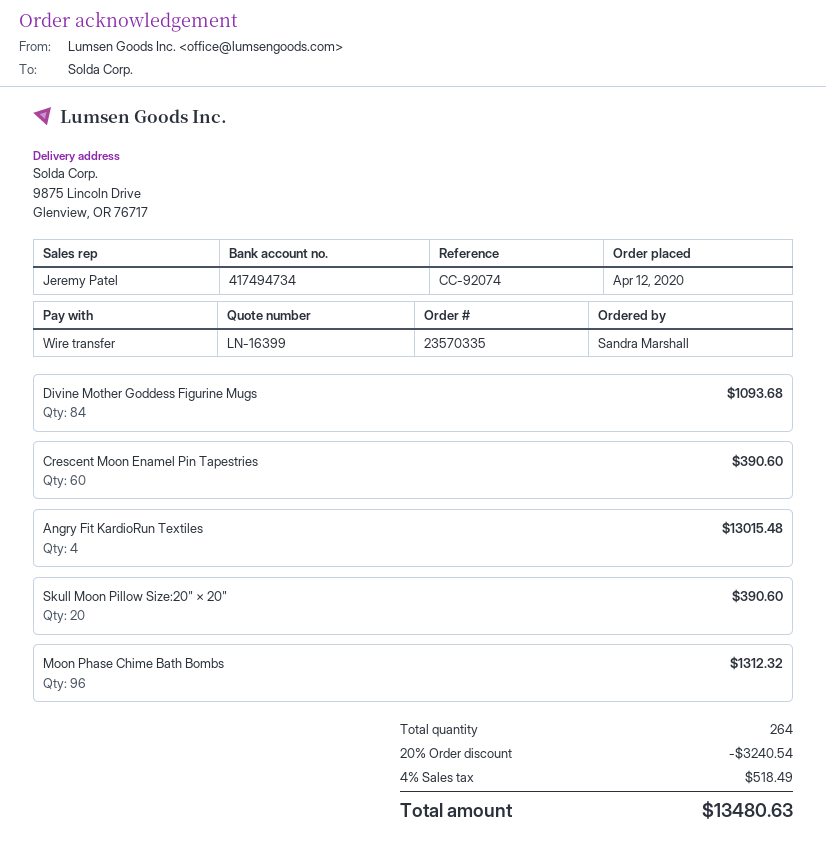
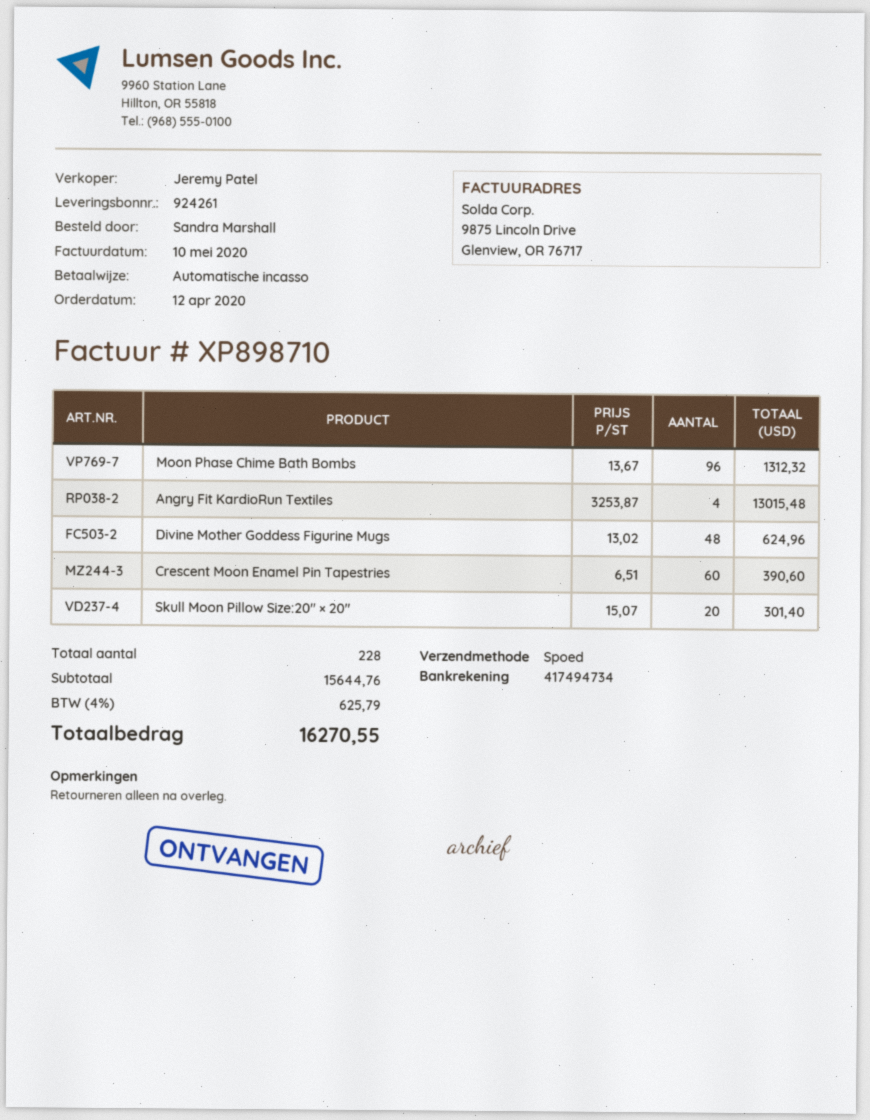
payment method: bank transfer -> direct debit
Divine Mother Goddess Figurine Mugs: 84 for 1093.68 -> 48 for 624.96
Skull Moon Pillow Size:20" × 20": 20 for 390.60 -> 20 for 301.40
total quantity: 264 -> 228
discount: 20% = 3240.54 -> none
tax: 4% = 518.49 -> 4% = 625.79
total: 13480.63 -> 16270.55

